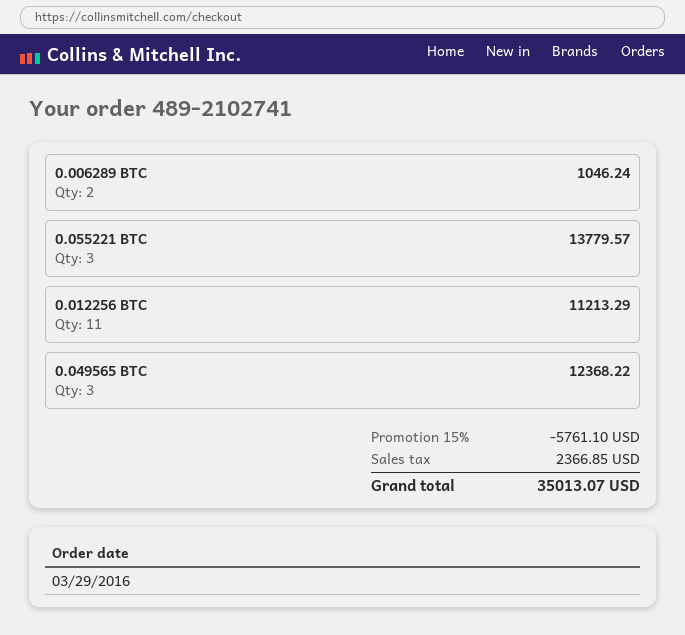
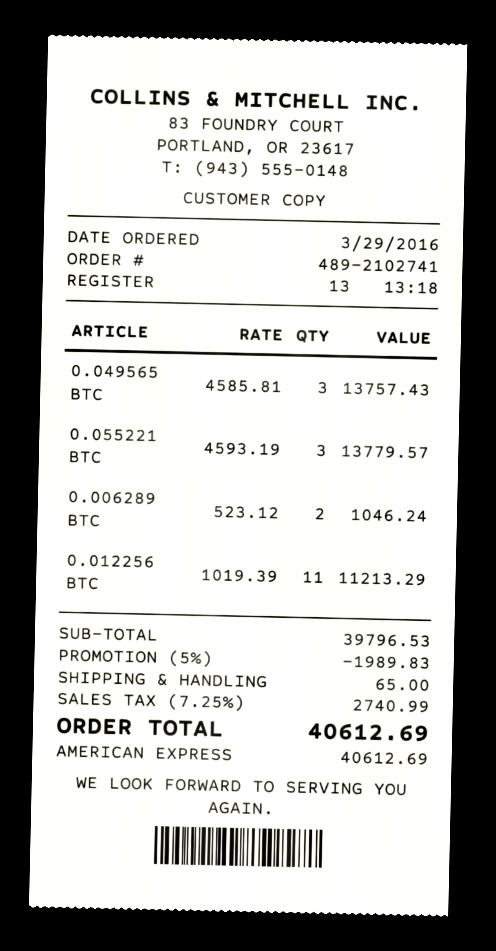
0.049565 BTC: 3 for 12368.22 -> 3 for 13757.43
discount: 15% = 5761.10 -> 5% = 1989.83
shipping: none -> 65.00
tax: 2366.85 -> 2740.99
total: 35013.07 -> 40612.69

